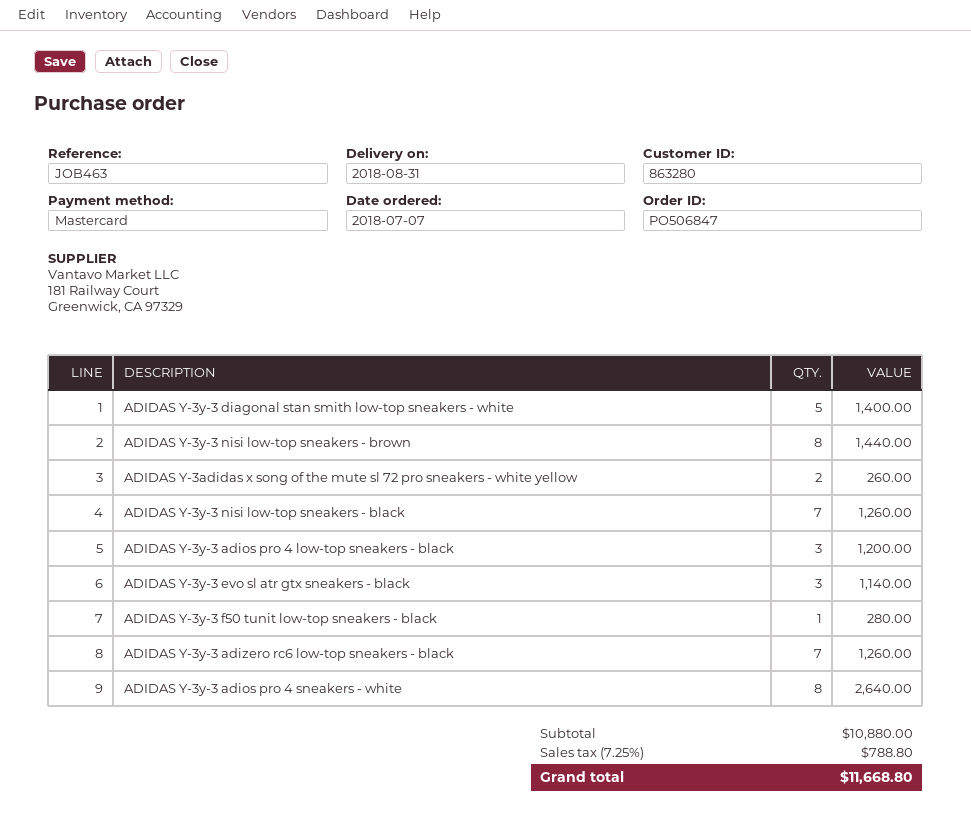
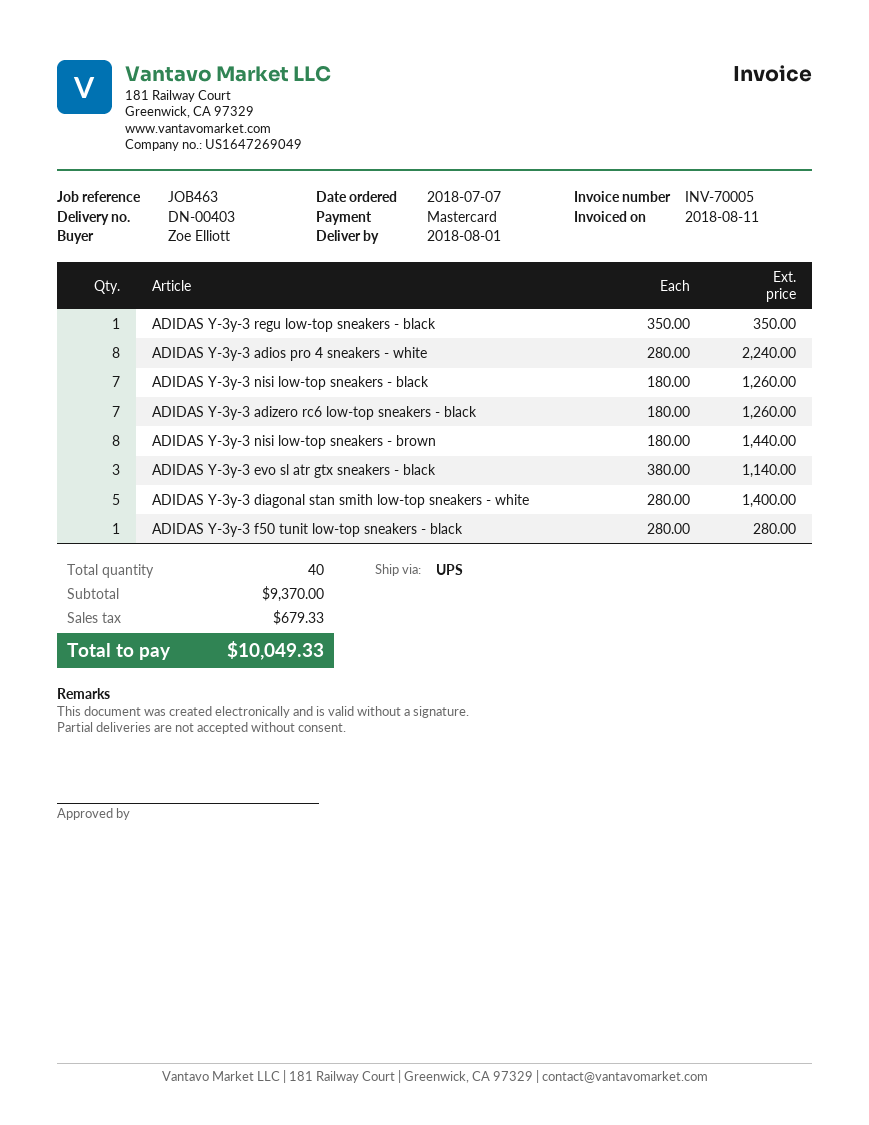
delivery date: 2018-08-31 -> 2018-08-01
ADIDAS Y-3adidas x song of the mute sl 72 pro sneakers - white yellow: 2 for 260.00 -> none
ADIDAS Y-3y-3 adios pro 4 low-top sneakers - black: 3 for 1200.00 -> none
ADIDAS Y-3y-3 adios pro 4 sneakers - white: 8 for 2640.00 -> 8 for 2240.00
ADIDAS Y-3y-3 regu low-top sneakers - black: none -> 1 for 350.00
subtotal: 10880.00 -> 9370.00
tax: 788.80 -> 679.33
total: 11668.80 -> 10049.33

